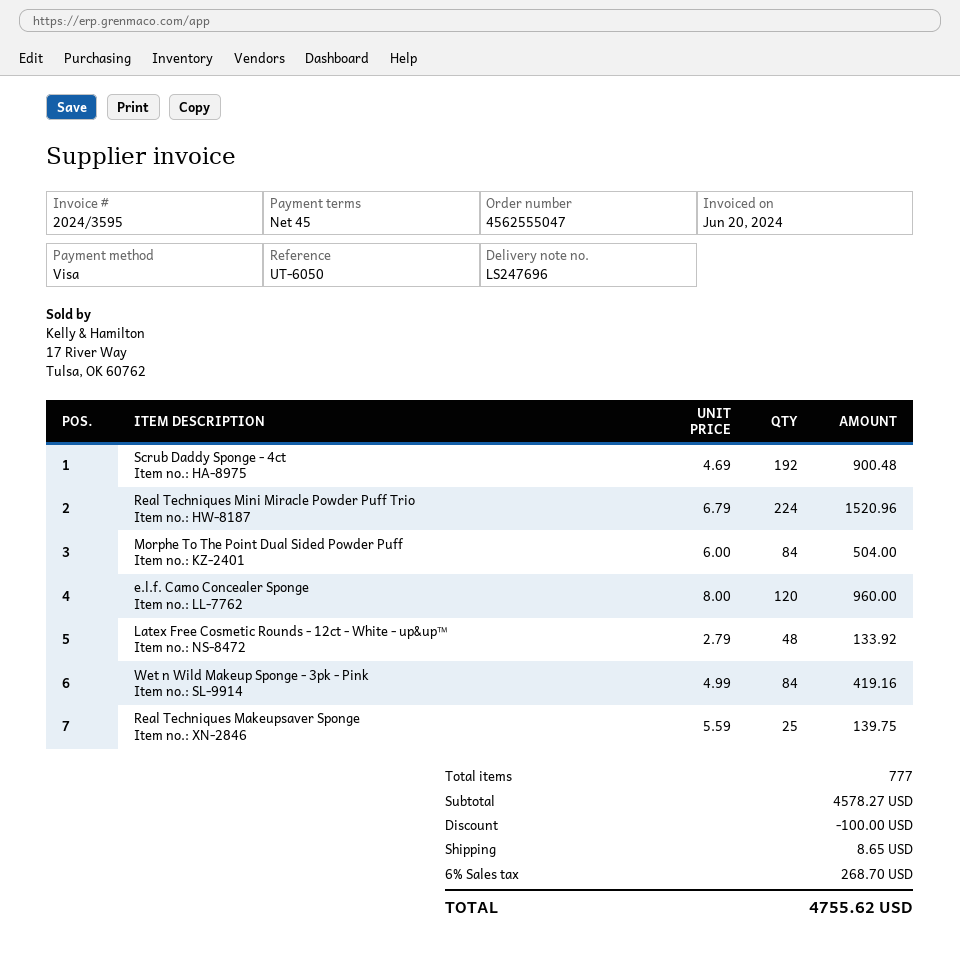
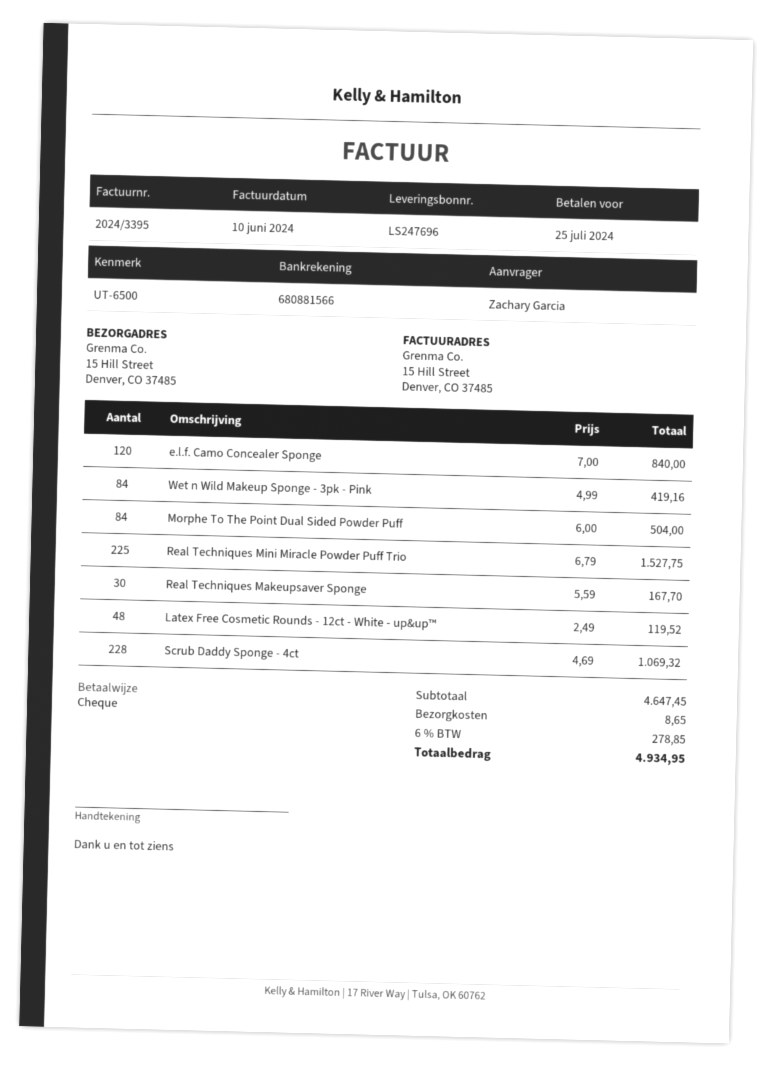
invoice number: 2024/3595 -> 2024/3395
invoice date: 2024-06-20 -> 2024-06-10
reference: UT-6050 -> UT-6500
payment method: Visa -> cheque
Scrub Daddy Sponge - 4ct: 192 x 4.69 = 900.48 -> 228 x 4.69 = 1069.32
Real Techniques Mini Miracle Powder Puff Trio: 224 x 6.79 = 1520.96 -> 225 x 6.79 = 1527.75
e.l.f. Camo Concealer Sponge: 120 x 8.00 = 960.00 -> 120 x 7.00 = 840.00
Latex Free Cosmetic Rounds - 12ct - White - up&up™: 48 x 2.79 = 133.92 -> 48 x 2.49 = 119.52
Real Techniques Makeupsaver Sponge: 25 x 5.59 = 139.75 -> 30 x 5.59 = 167.70
subtotal: 4578.27 -> 4647.45
discount: 100.00 -> none
tax: 6% = 268.70 -> 6% = 278.85
total: 4755.62 -> 4934.95

